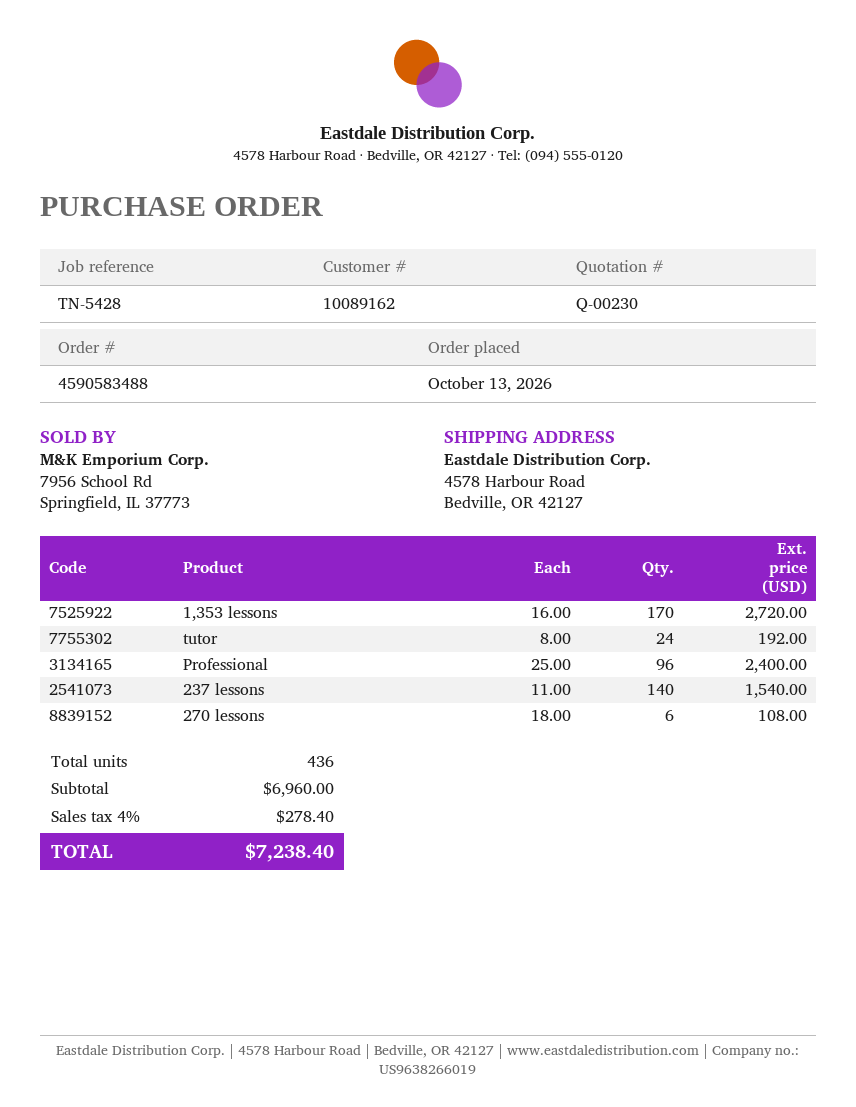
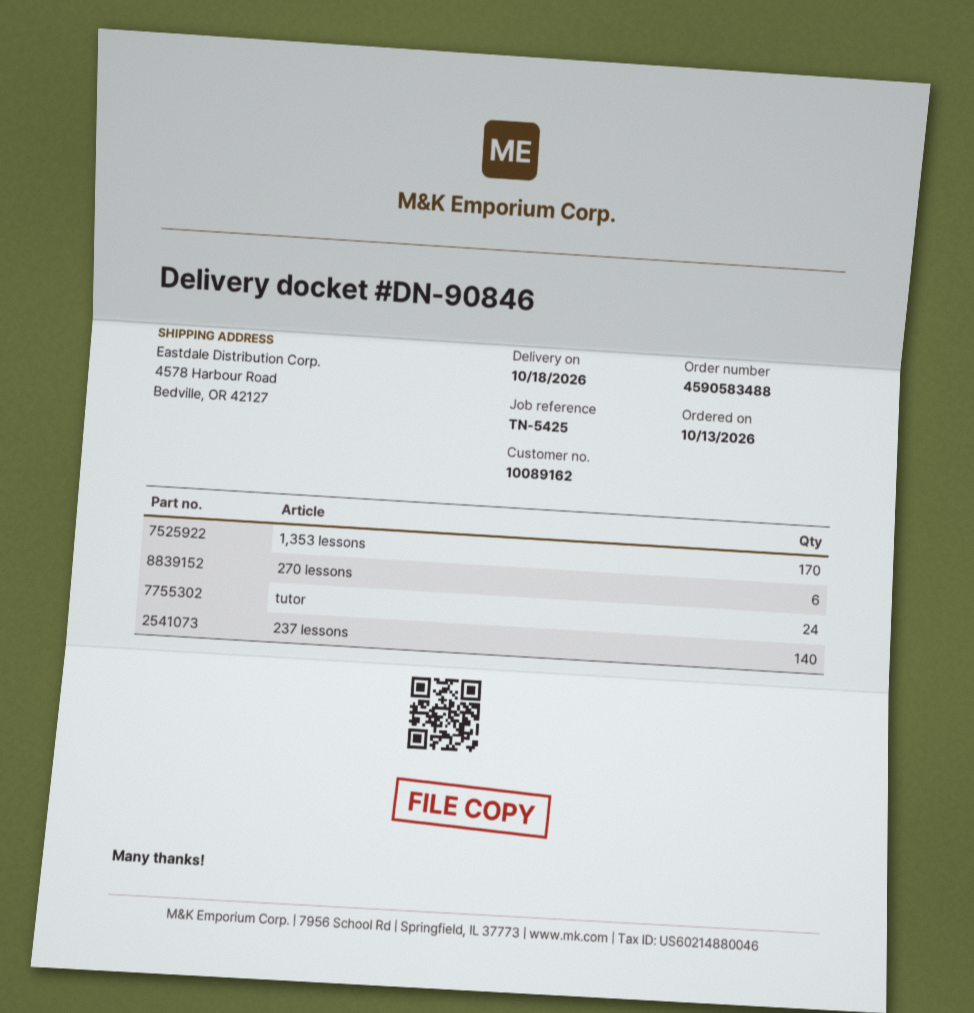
reference: TN-5428 -> TN-5425
Professional: 96 -> none

